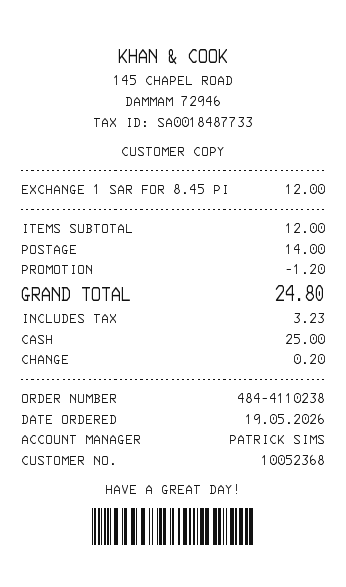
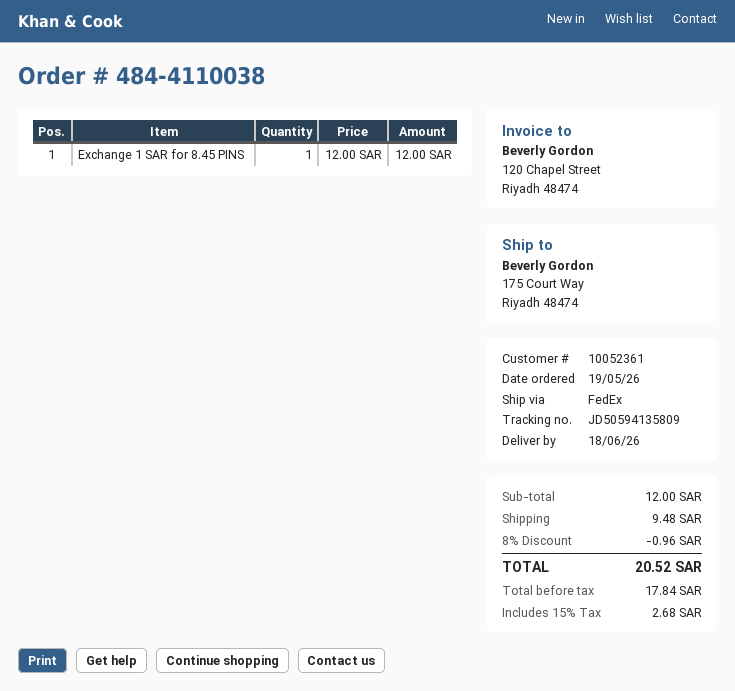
order number: 484-4110238 -> 484-4110038
customer number: 10052368 -> 10052361
discount: 1.20 -> 0.96
shipping: 14.00 -> 9.48
tax: 3.23 -> 2.68
total: 24.80 -> 20.52

